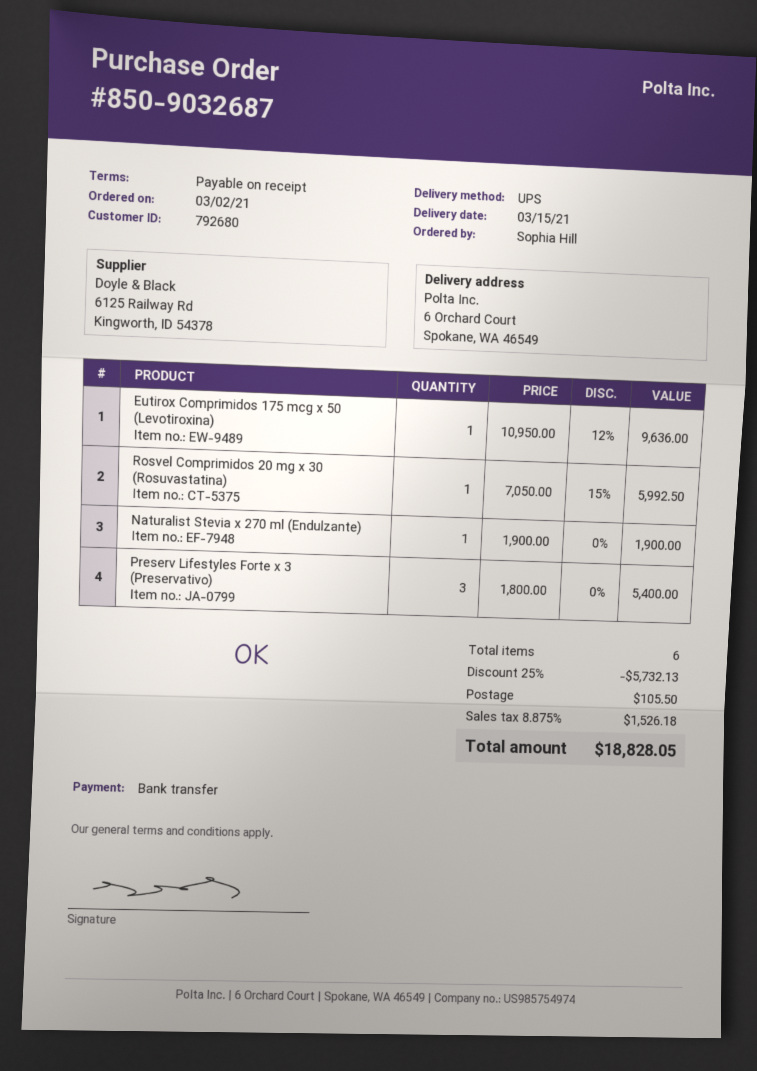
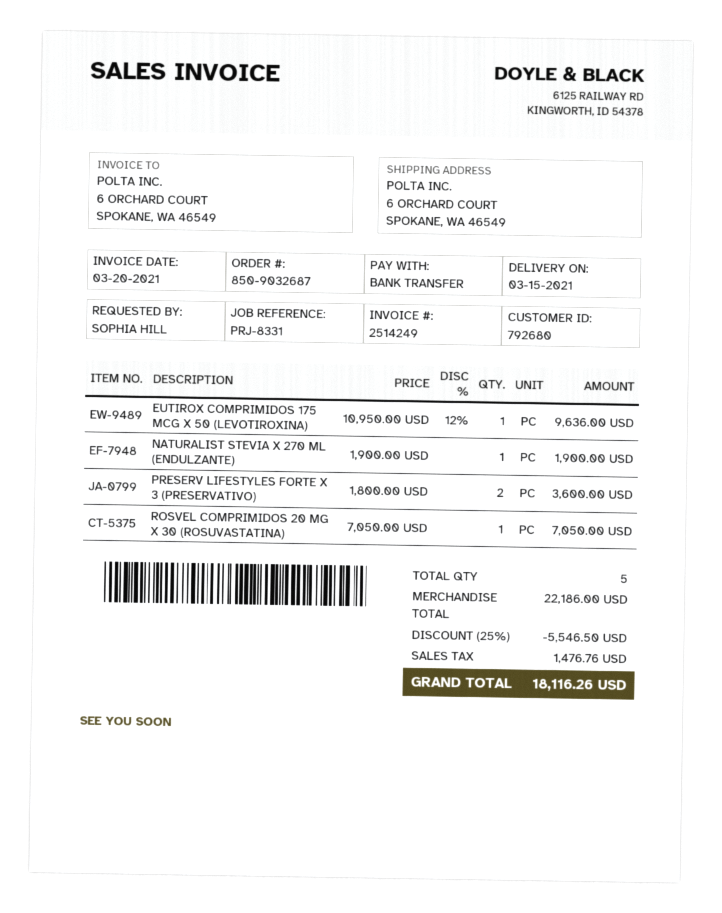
Rosvel Comprimidos 20 mg x 30 (Rosuvastatina): 1 x 7050.00 - 15% = 5992.50 -> 1 x 7050.00 = 7050.00
Preserv Lifestyles Forte x 3 (Preservativo): 3 x 1800.00 = 5400.00 -> 2 x 1800.00 = 3600.00
total quantity: 6 -> 5
discount: 25% = 5732.13 -> 25% = 5546.50
shipping: 105.50 -> none
tax: 1526.18 -> 1476.76
total: 18828.05 -> 18116.26

